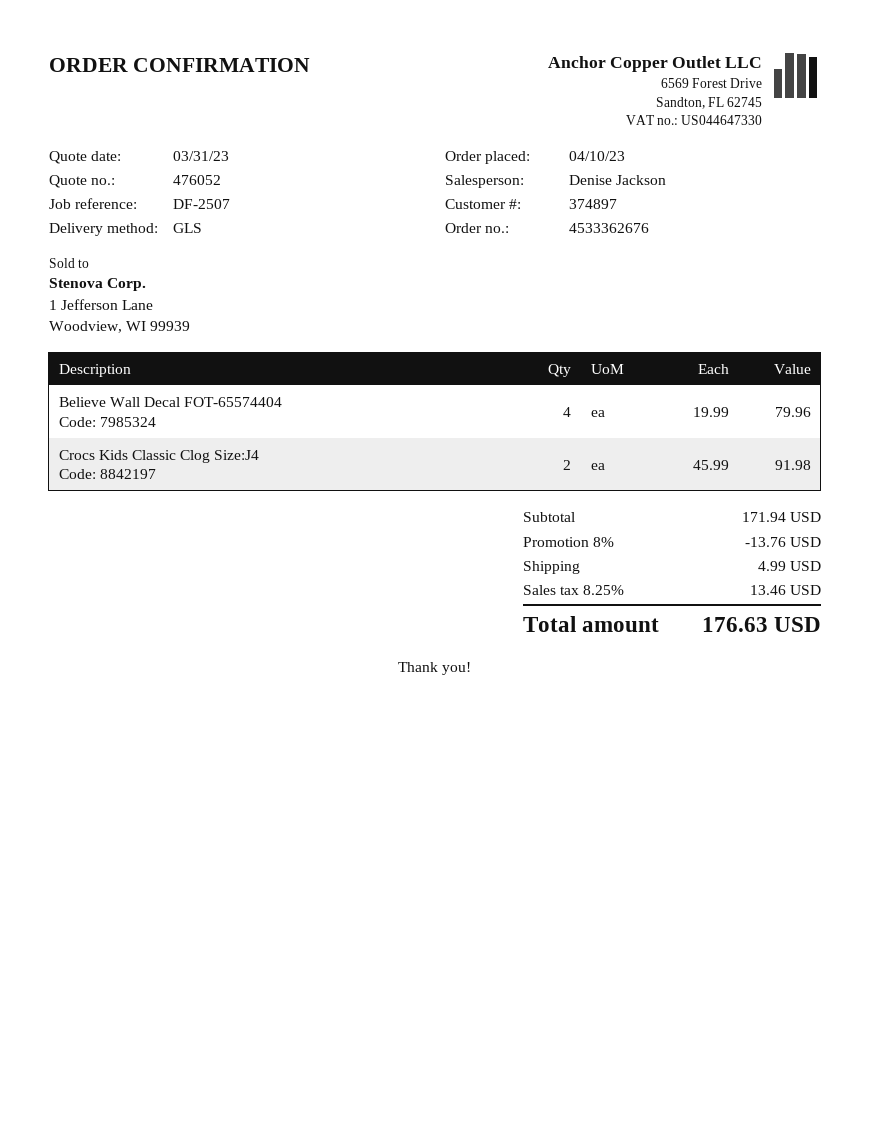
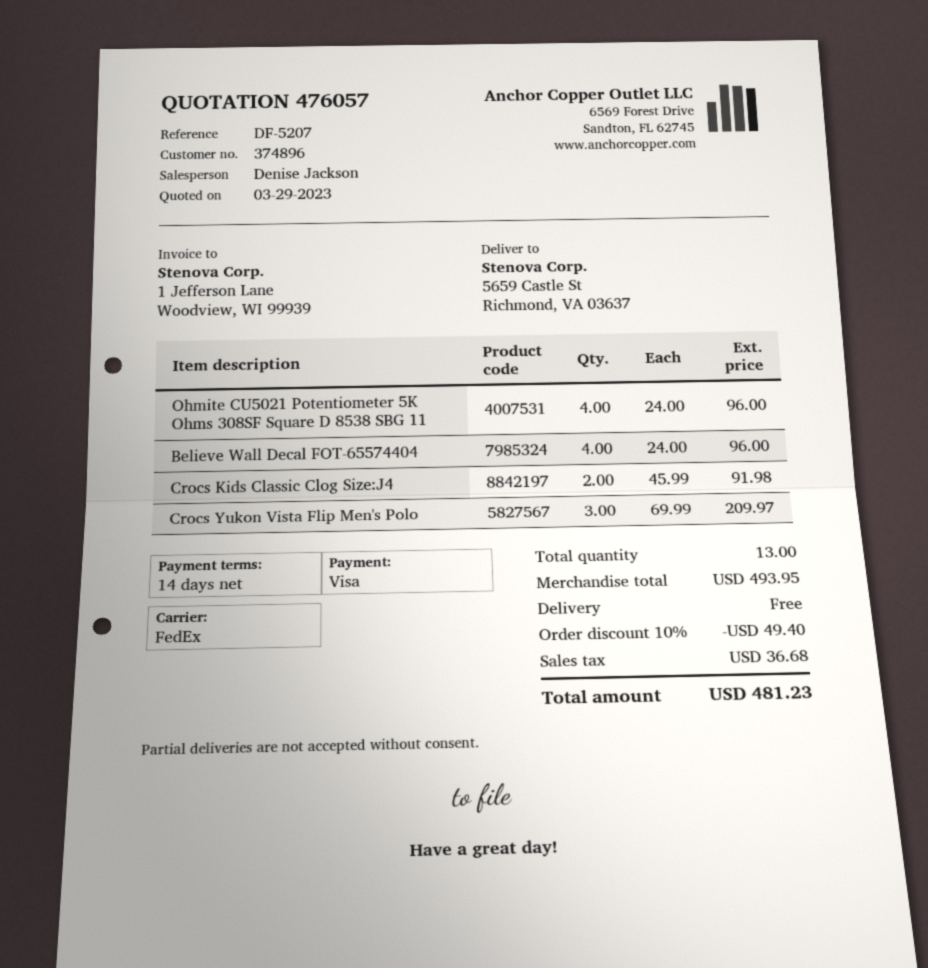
quote number: 476052 -> 476057
quote date: 2023-03-31 -> 2023-03-29
customer number: 374897 -> 374896
reference: DF-2507 -> DF-5207
shipping method: GLS -> FedEx
Believe Wall Decal FOT-65574404: 4 x 19.99 = 79.96 -> 4 x 24.00 = 96.00
Ohmite CU5021 Potentiometer 5K Ohms 308SF Square D 8538 SBG 11: none -> 4 x 24.00 = 96.00
Crocs Yukon Vista Flip Men's Polo: none -> 3 x 69.99 = 209.97
subtotal: 171.94 -> 493.95
discount: 8% = 13.76 -> 10% = 49.40
shipping: 4.99 -> 0.00
tax: 13.46 -> 36.68
total: 176.63 -> 481.23

